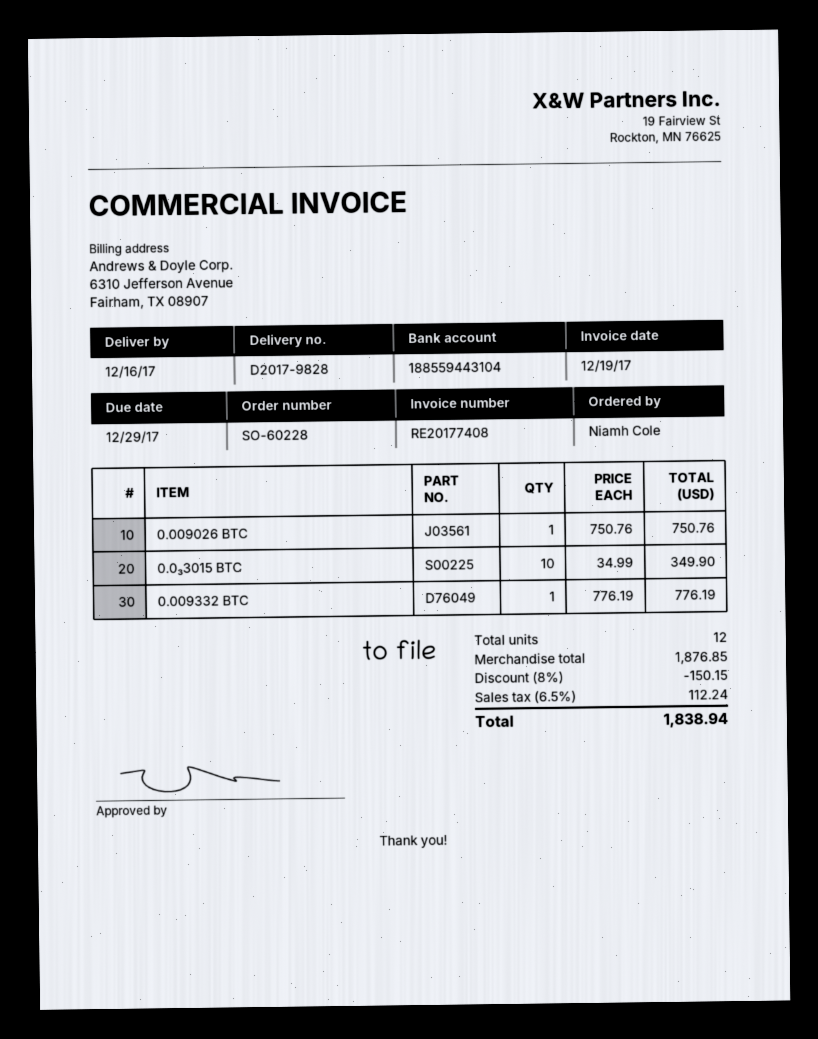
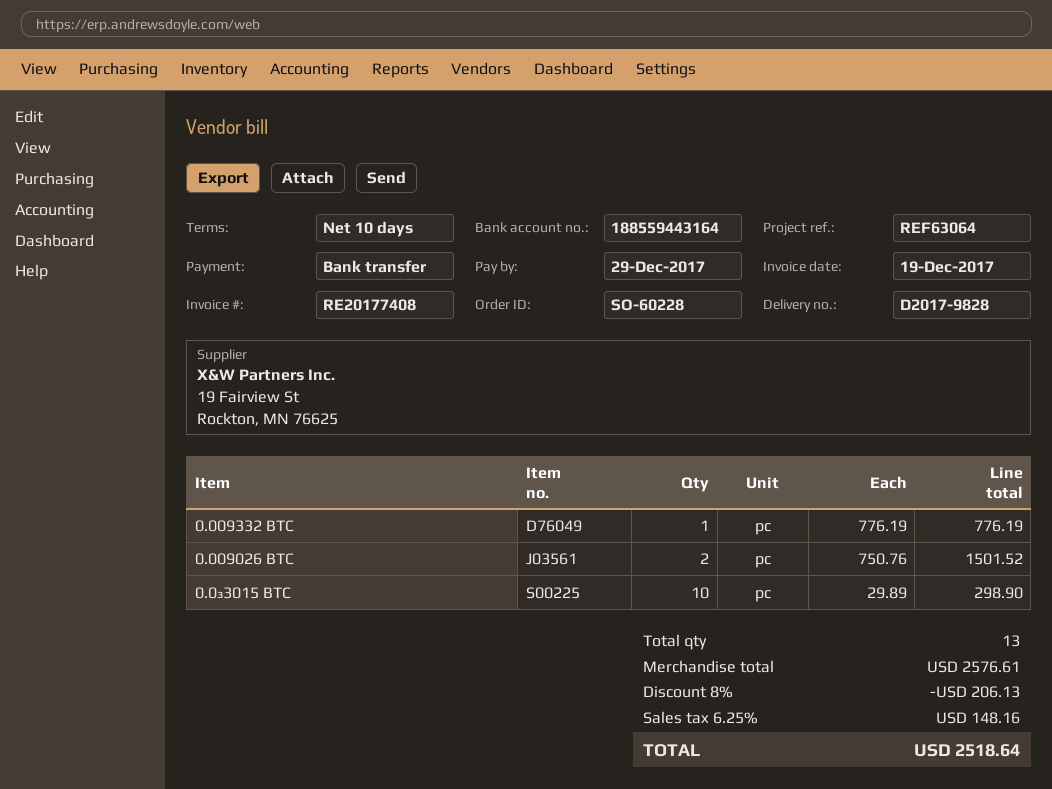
bank account: 188559443104 -> 188559443164
0.009026 BTC: 1 x 750.76 = 750.76 -> 2 x 750.76 = 1501.52
0.0₃3015 BTC: 10 x 34.99 = 349.90 -> 10 x 29.89 = 298.90
total quantity: 12 -> 13
subtotal: 1876.85 -> 2576.61
discount: 8% = 150.15 -> 8% = 206.13
tax: 6.5% = 112.24 -> 6.25% = 148.16
total: 1838.94 -> 2518.64

